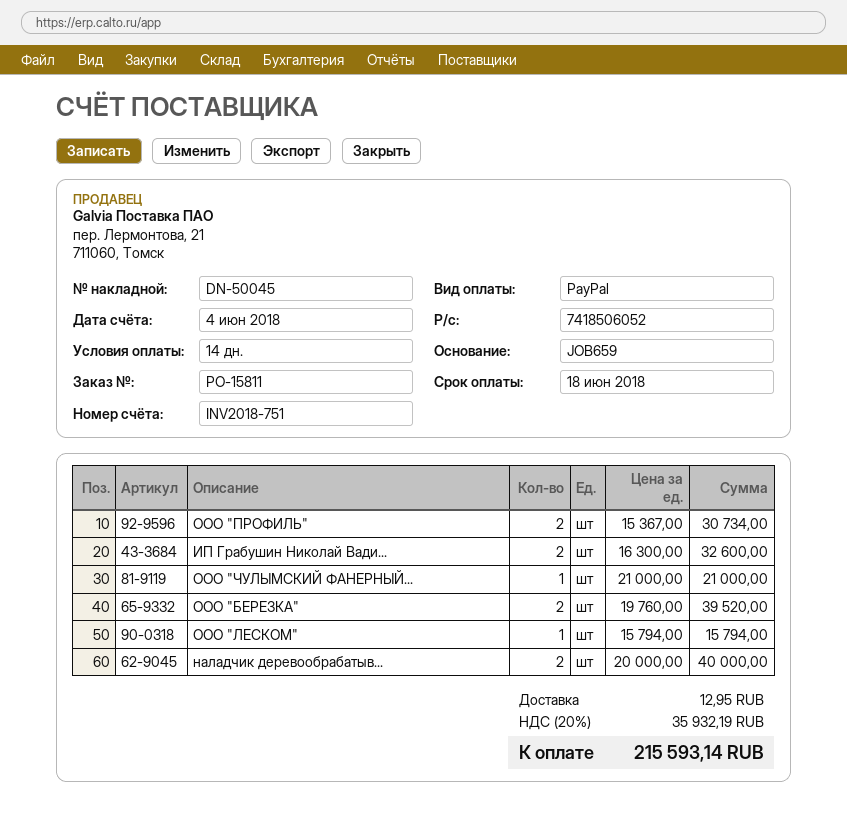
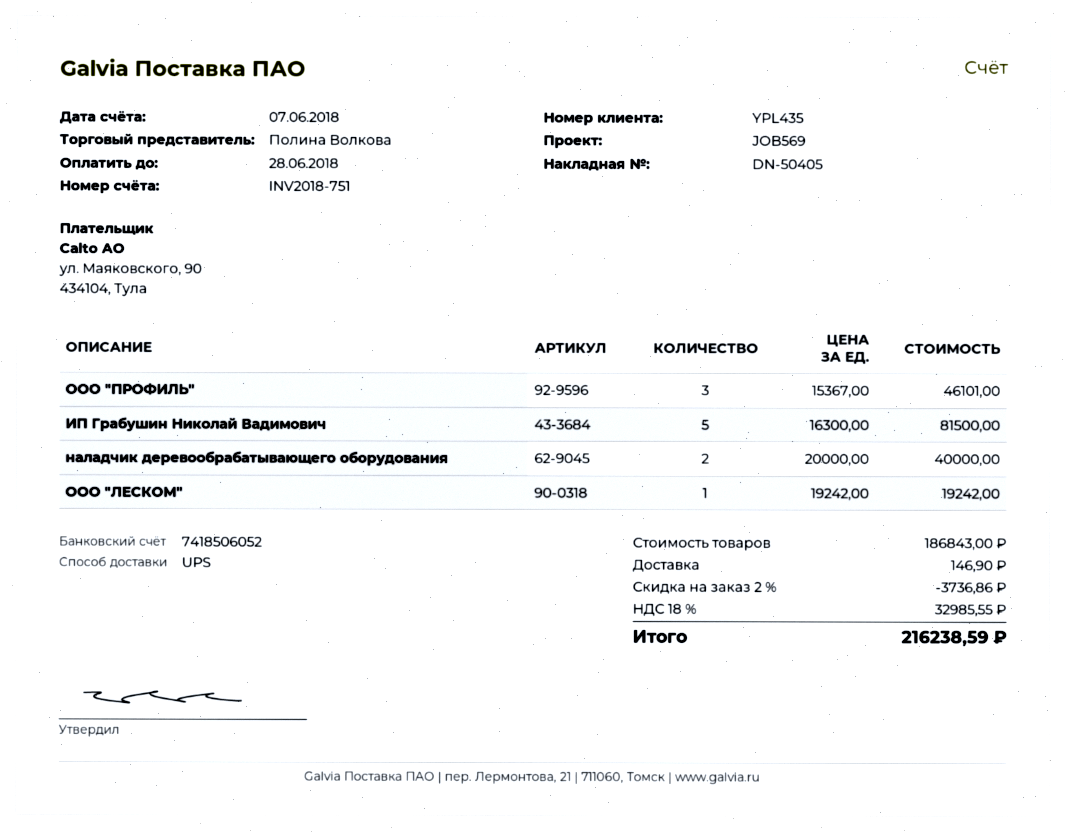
delivery note number: DN-50045 -> DN-50405
invoice date: 2018-06-04 -> 2018-06-07
due date: 2018-06-18 -> 2018-06-28
reference: JOB659 -> JOB569
ООО "ПРОФИЛЬ": 2 x 15367.00 = 30734.00 -> 3 x 15367.00 = 46101.00
ИП Грабушин Николай Вади...: 2 x 16300.00 = 32600.00 -> 5 x 16300.00 = 81500.00
ООО "ЧУЛЫМСКИЙ ФАНЕРНЫЙ...: 1 x 21000.00 = 21000.00 -> none
ООО "БЕРЕЗКА": 2 x 19760.00 = 39520.00 -> none
ООО "ЛЕСКОМ": 1 x 15794.00 = 15794.00 -> 1 x 19242.00 = 19242.00
discount: none -> 2% = 3736.86
shipping: 12.95 -> 146.90
tax: 20% = 35932.19 -> 18% = 32985.55
total: 215593.14 -> 216238.59

